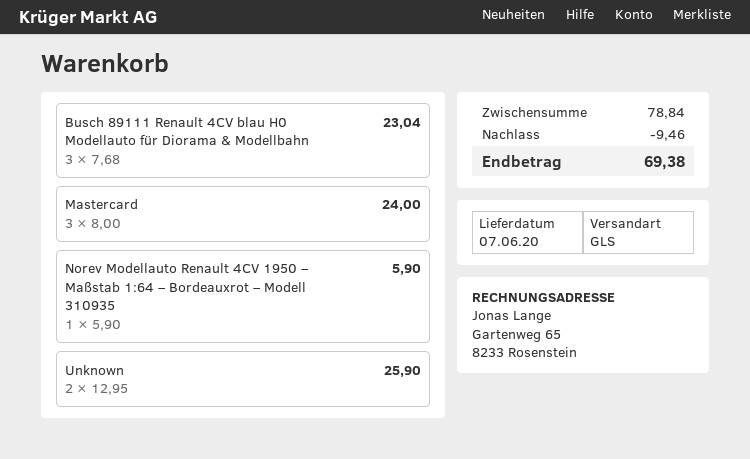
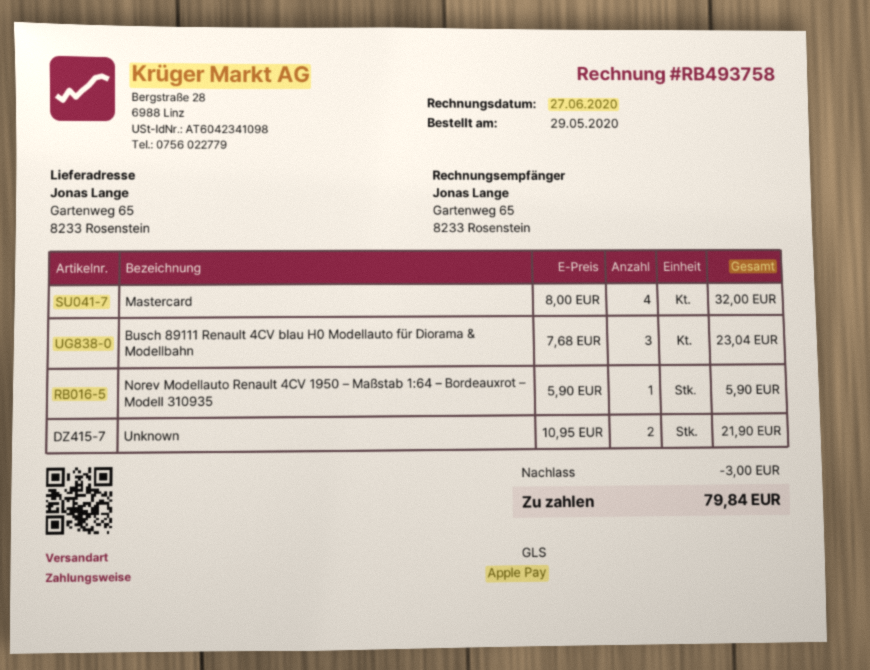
Mastercard: 3 x 8.00 = 24.00 -> 4 x 8.00 = 32.00
Unknown: 2 x 12.95 = 25.90 -> 2 x 10.95 = 21.90
discount: 9.46 -> 3.00
total: 69.38 -> 79.84

